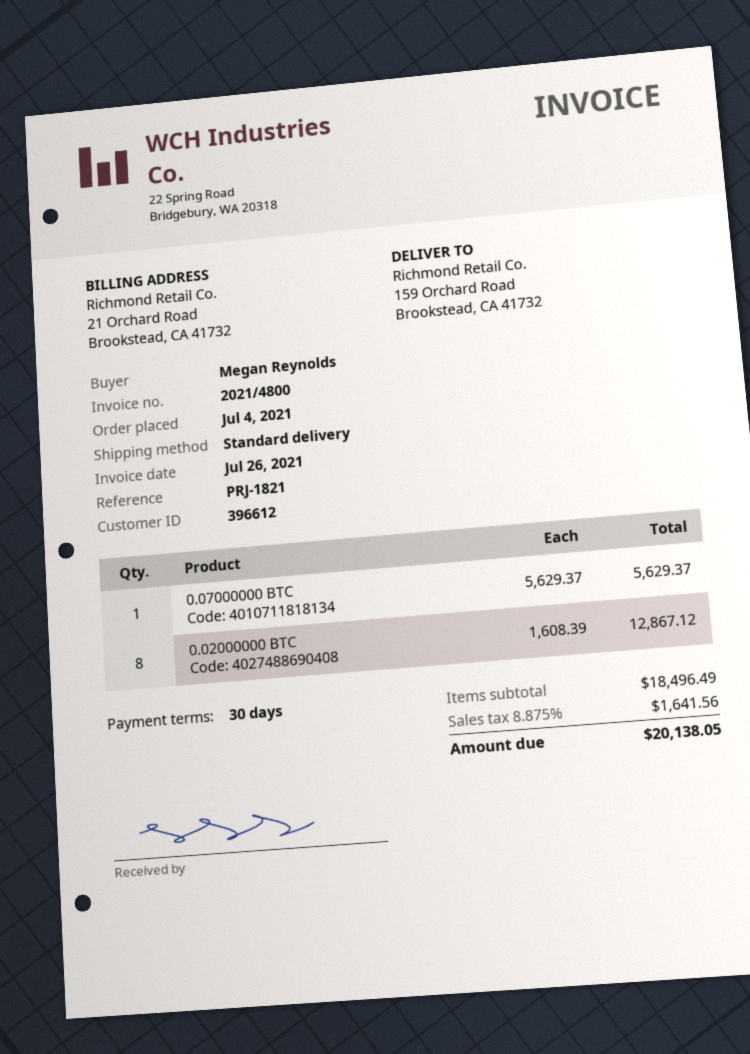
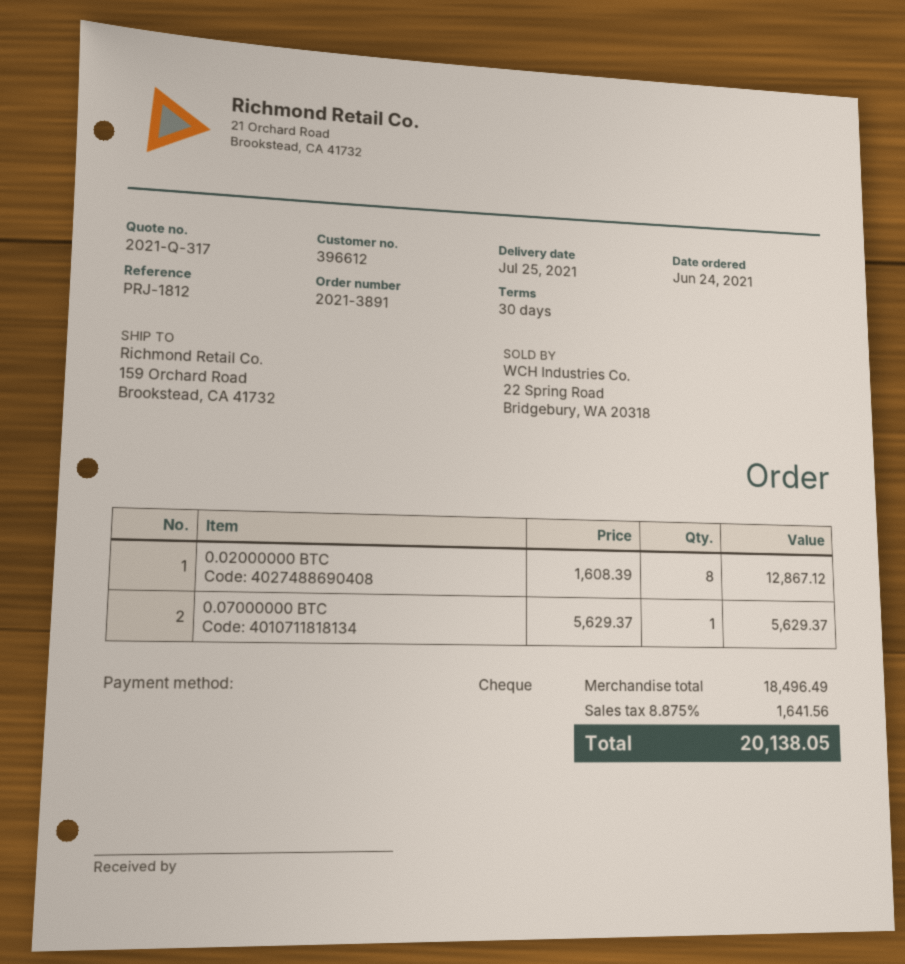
order date: 2021-07-04 -> 2021-06-24
reference: PRJ-1821 -> PRJ-1812

